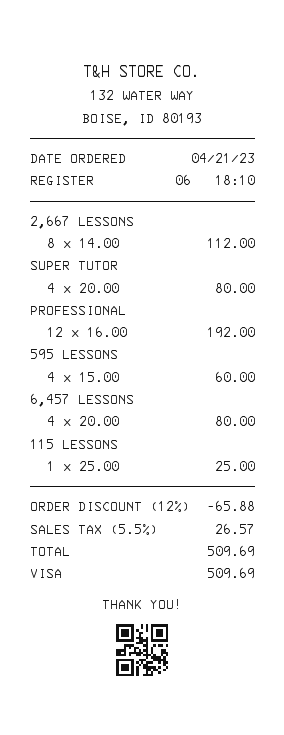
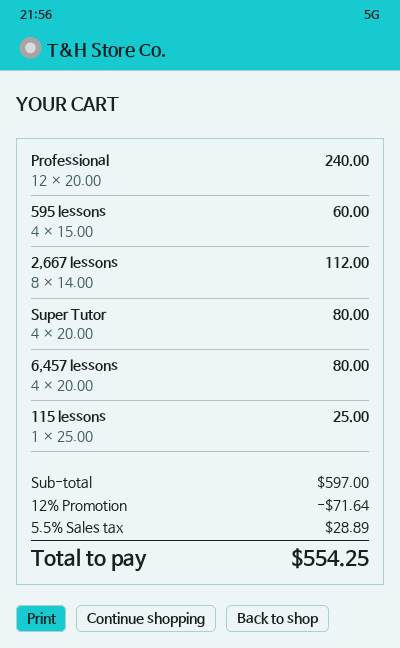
PROFESSIONAL: 12 x 16.00 = 192.00 -> 12 x 20.00 = 240.00
discount: 12% = 65.88 -> 12% = 71.64
tax: 5.5% = 26.57 -> 5.5% = 28.89
total: 509.69 -> 554.25

